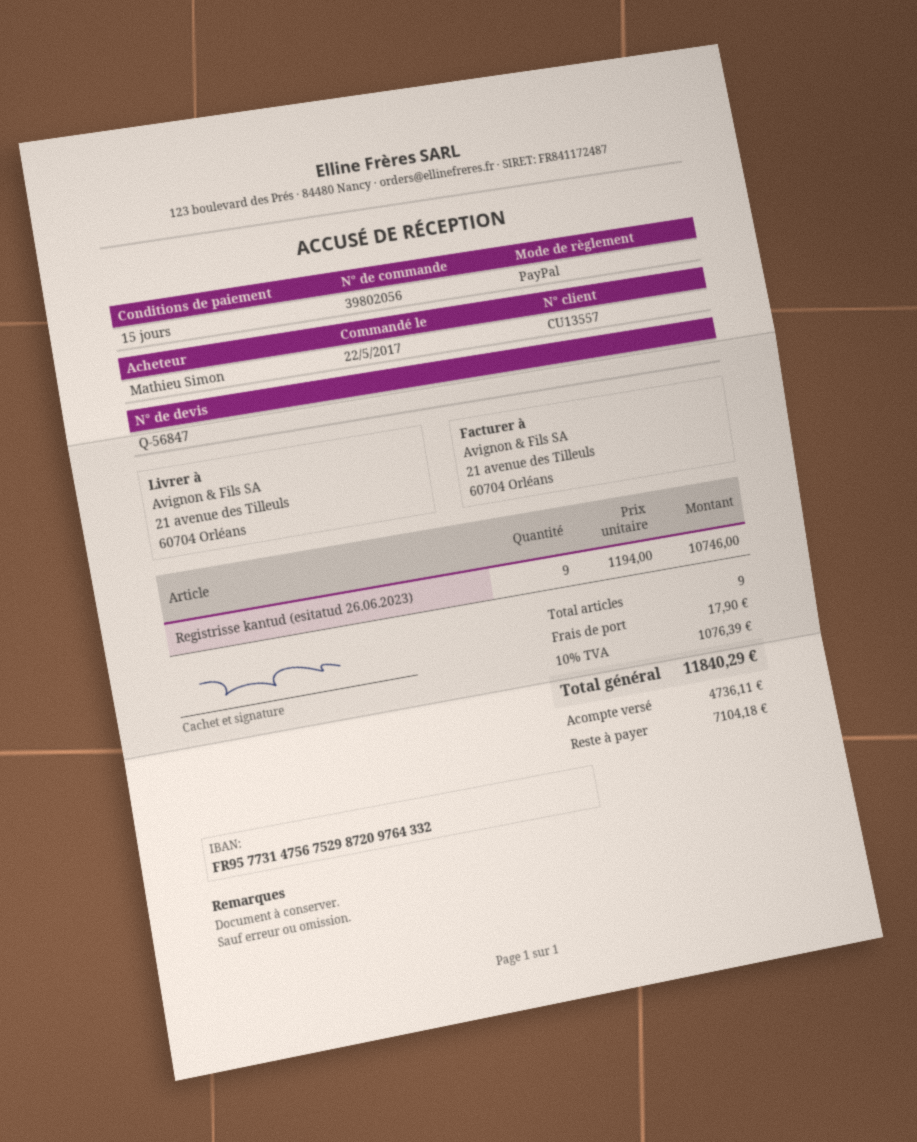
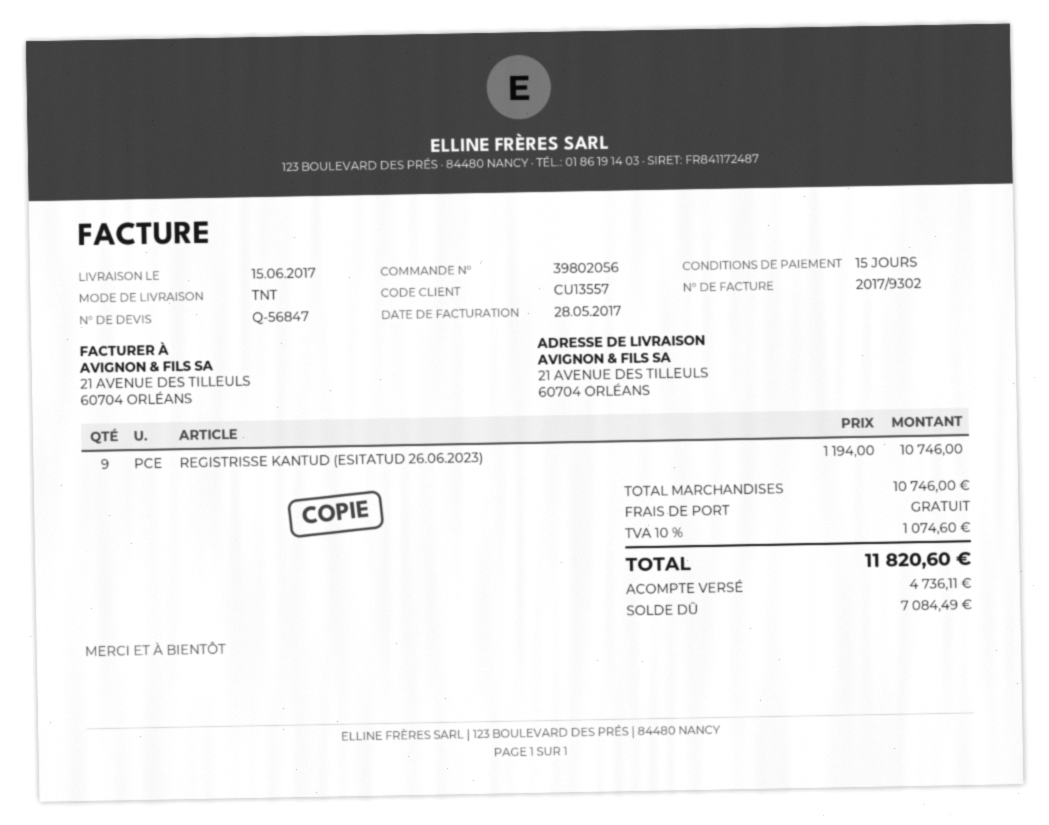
shipping: 17.90 -> 0.00
tax: 10% = 1076.39 -> 10% = 1074.60
total: 11840.29 -> 11820.60
balance: 7104.18 -> 7084.49

